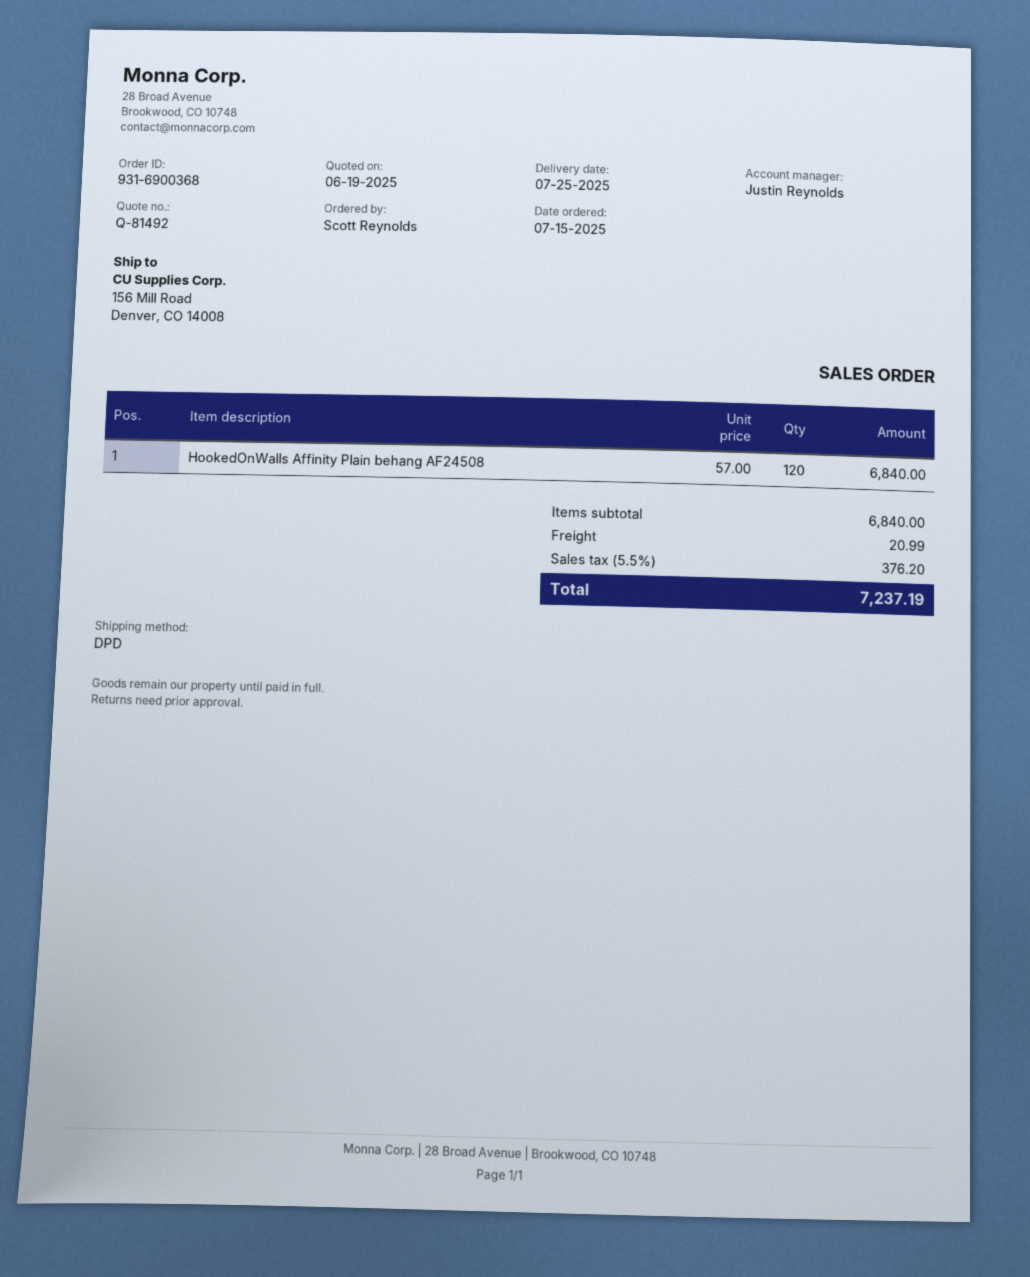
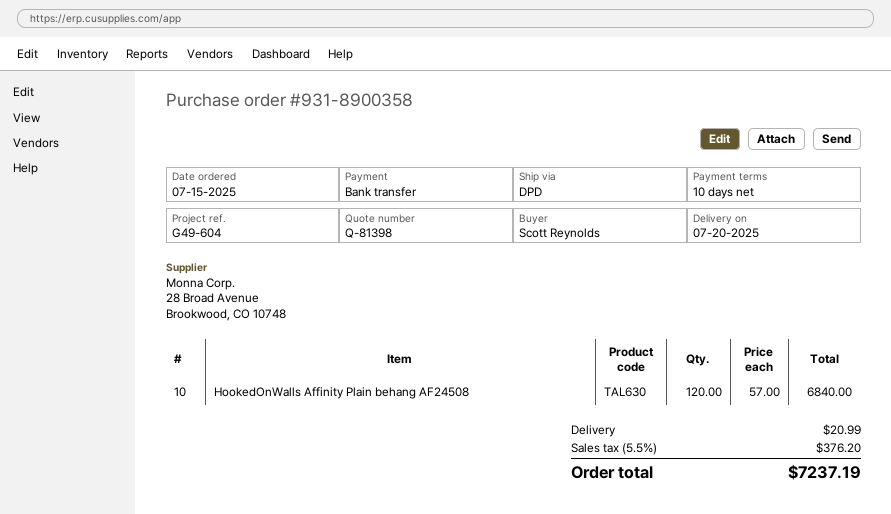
quote number: Q-81492 -> Q-81398
order number: 931-6900368 -> 931-8900358
delivery date: 2025-07-25 -> 2025-07-20

